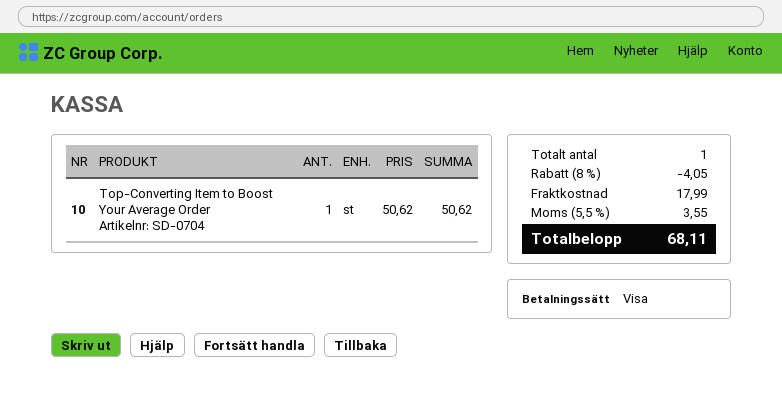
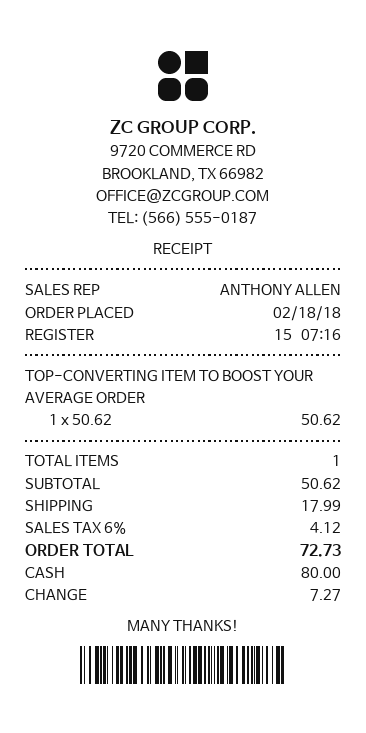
payment method: Visa -> cash
discount: 8% = 4.05 -> none
tax: 5.5% = 3.55 -> 6% = 4.12
total: 68.11 -> 72.73

